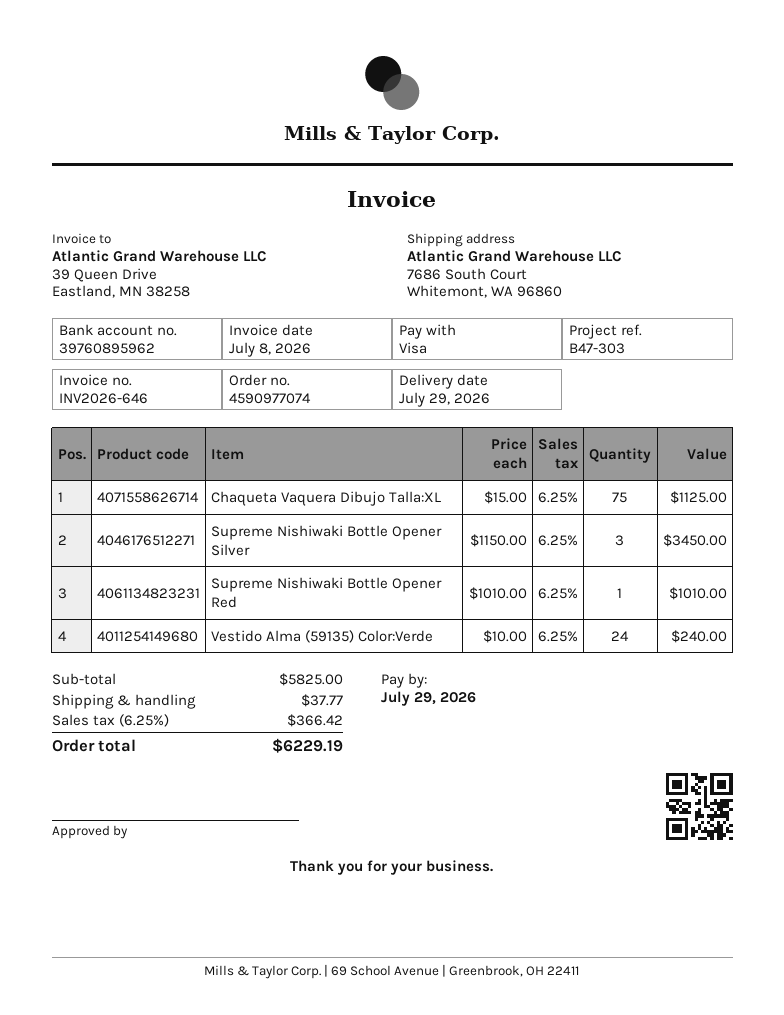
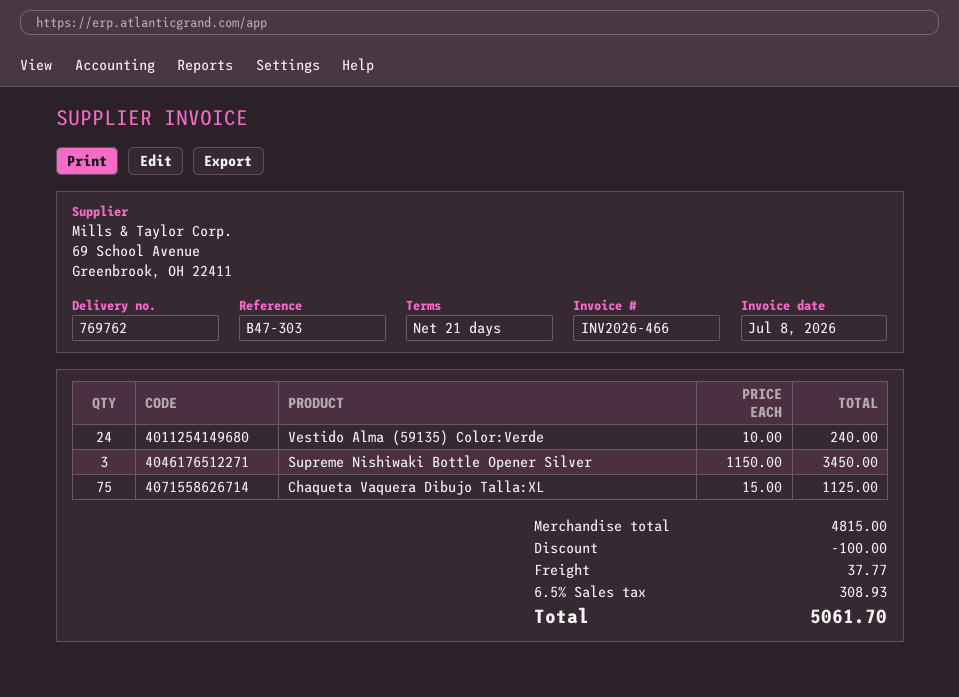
invoice number: INV2026-646 -> INV2026-466
Supreme Nishiwaki Bottle Opener Red: 1 x 1010.00 = 1010.00 -> none
subtotal: 5825.00 -> 4815.00
discount: none -> 100.00
tax: 6.25% = 366.42 -> 6.5% = 308.93
total: 6229.19 -> 5061.70

